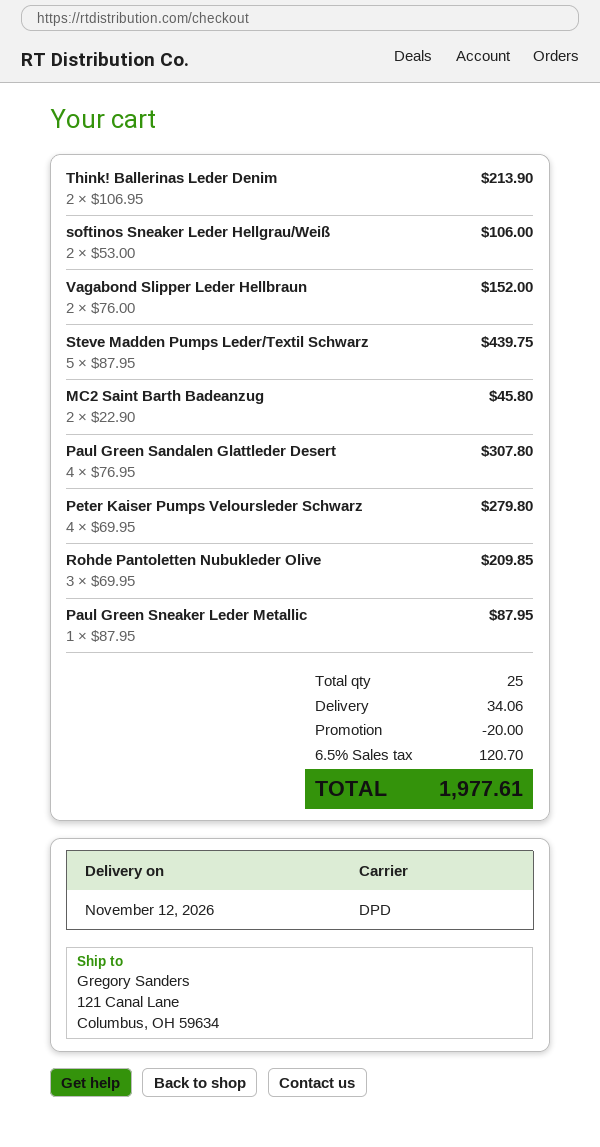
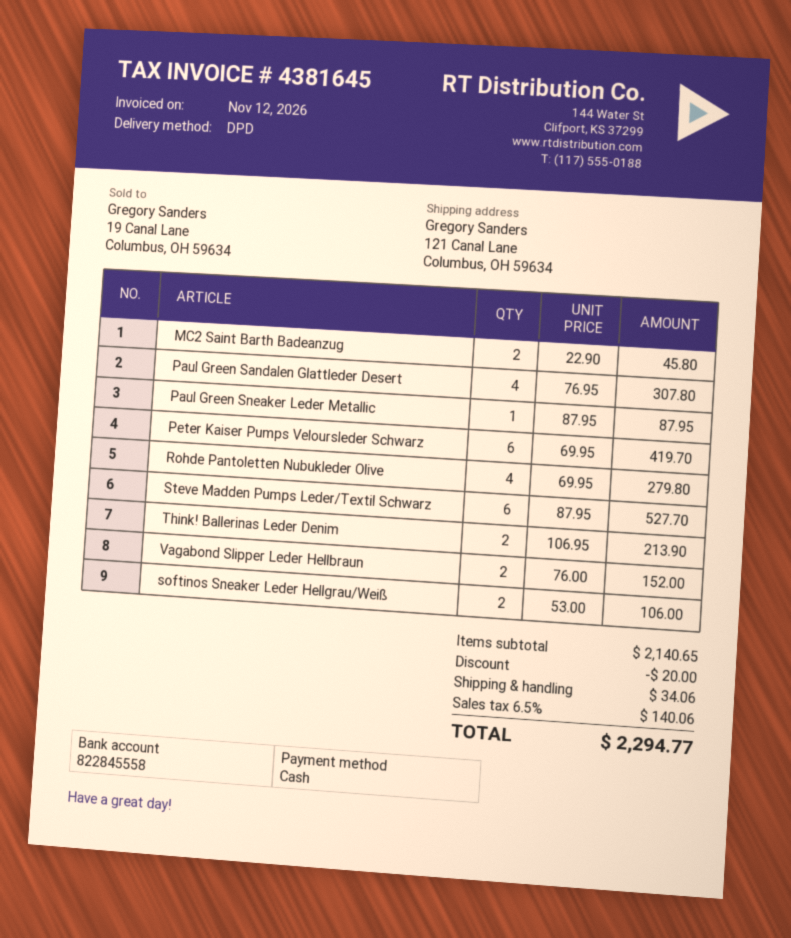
Steve Madden Pumps Leder/Textil Schwarz: 5 x 87.95 = 439.75 -> 6 x 87.95 = 527.70
Peter Kaiser Pumps Veloursleder Schwarz: 4 x 69.95 = 279.80 -> 6 x 69.95 = 419.70
Rohde Pantoletten Nubukleder Olive: 3 x 69.95 = 209.85 -> 4 x 69.95 = 279.80
tax: 6.5% = 120.70 -> 6.5% = 140.06
total: 1977.61 -> 2294.77

